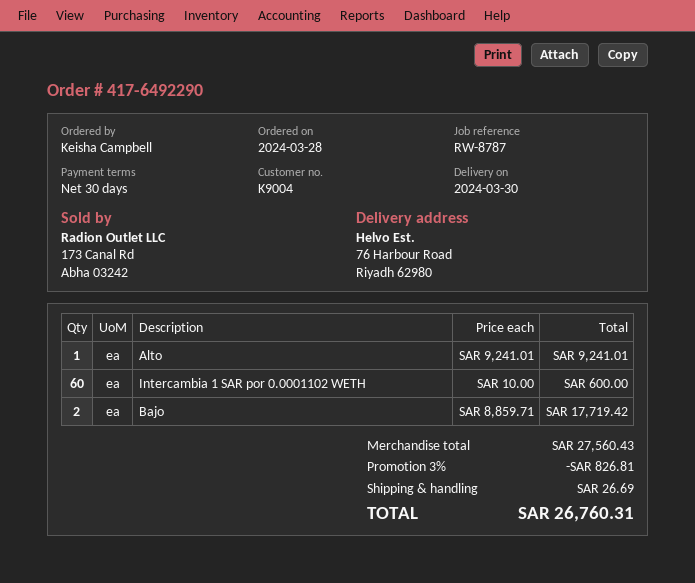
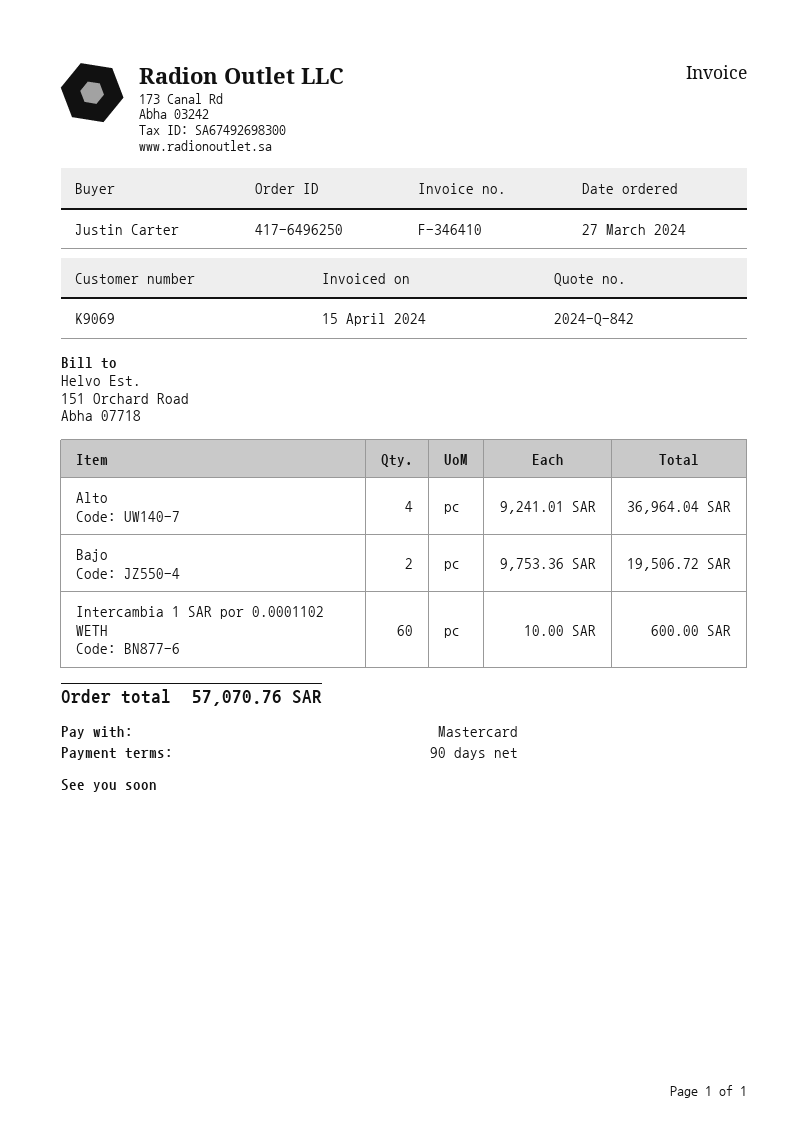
order number: 417-6492290 -> 417-6496250
order date: 2024-03-28 -> 2024-03-27
payment terms: 30 days -> 90 days
customer number: K9004 -> K9069
ordered by: Keisha Campbell -> Justin Carter
Alto: 1 x 9241.01 = 9241.01 -> 4 x 9241.01 = 36964.04
Bajo: 2 x 8859.71 = 17719.42 -> 2 x 9753.36 = 19506.72
discount: 3% = 826.81 -> none
shipping: 26.69 -> none
total: 26760.31 -> 57070.76

